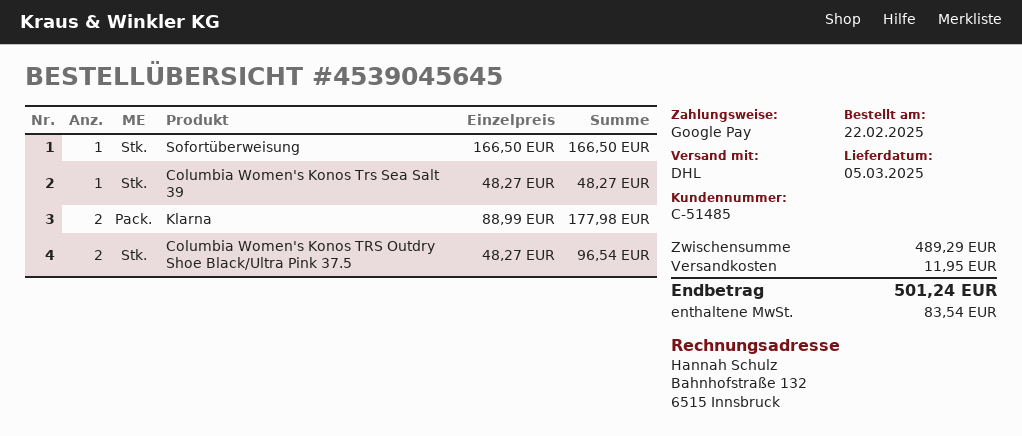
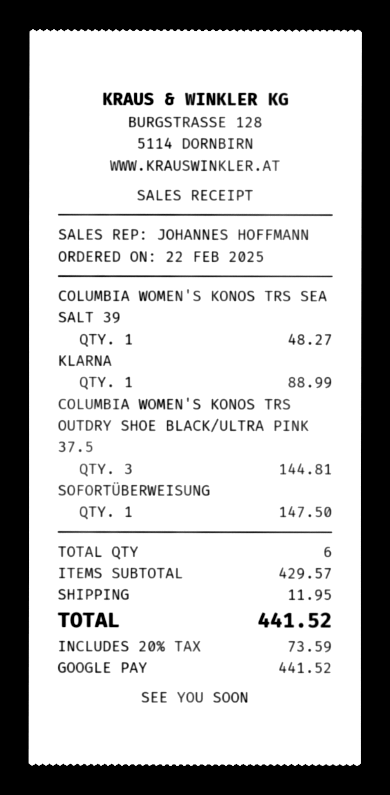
Sofortüberweisung: 1 for 166.50 -> 1 for 147.50
Klarna: 2 for 177.98 -> 1 for 88.99
Columbia Women's Konos TRS Outdry Shoe Black/Ultra Pink 37.5: 2 for 96.54 -> 3 for 144.81
subtotal: 489.29 -> 429.57
tax: 83.54 -> 73.59
total: 501.24 -> 441.52

